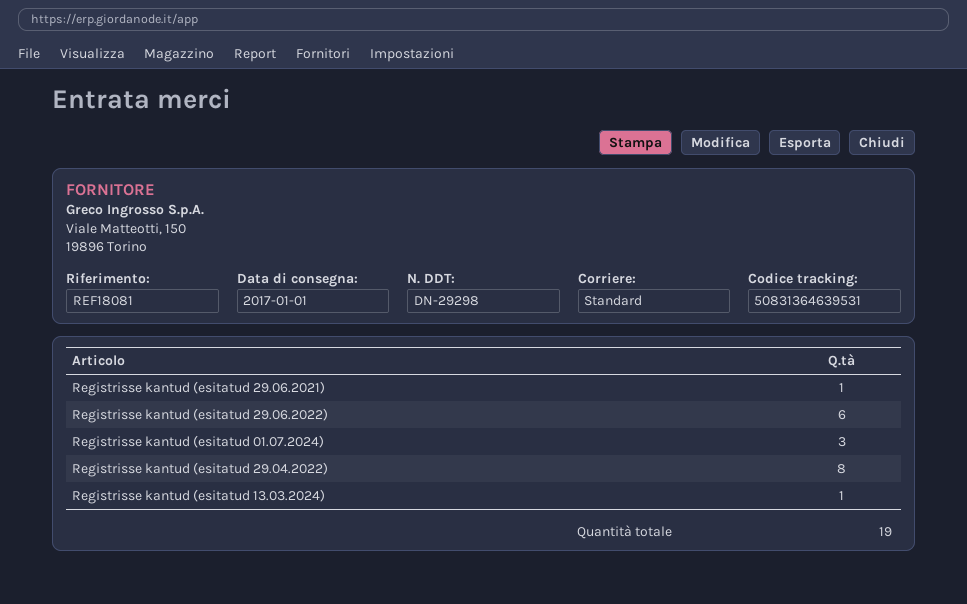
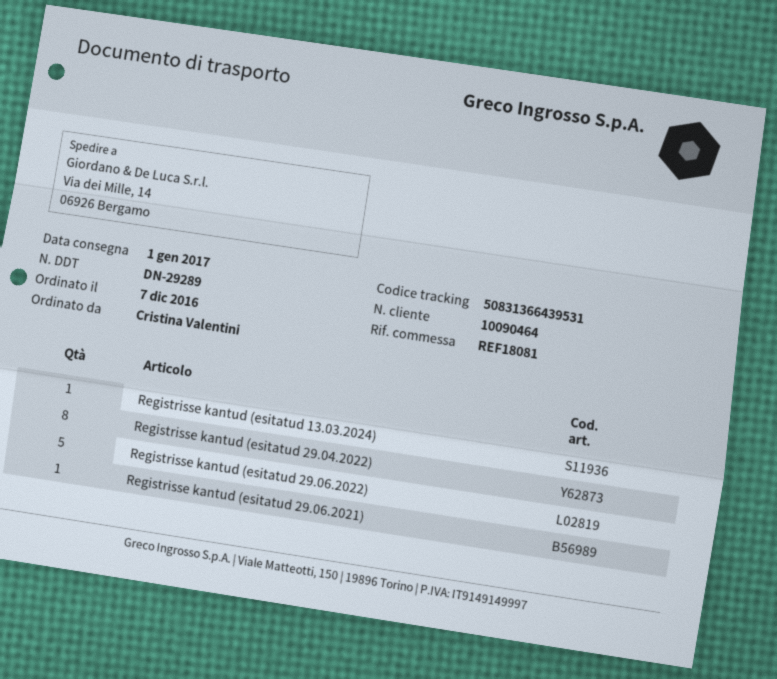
delivery note number: DN-29298 -> DN-29289
tracking number: 50831364639531 -> 50831366439531
Registrisse kantud (esitatud 29.06.2022): 6 -> 5
Registrisse kantud (esitatud 01.07.2024): 3 -> none

